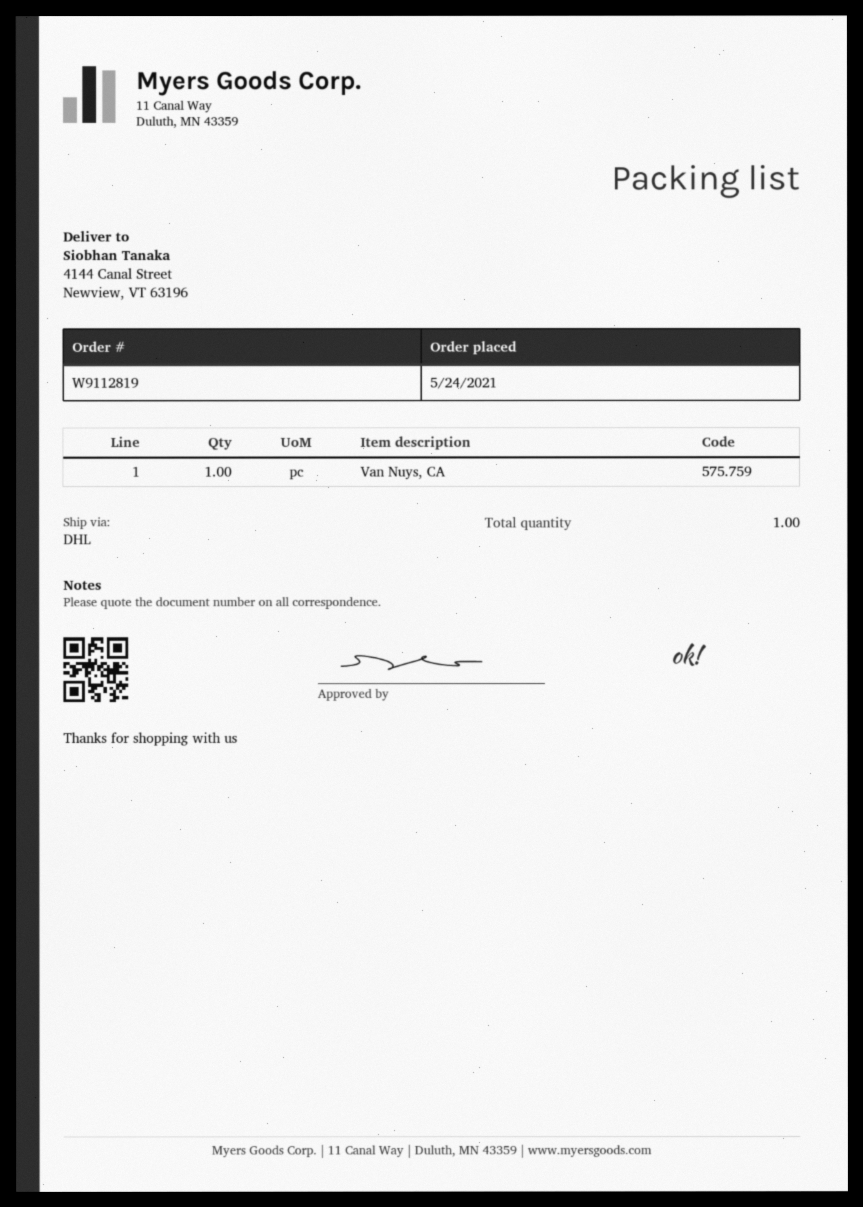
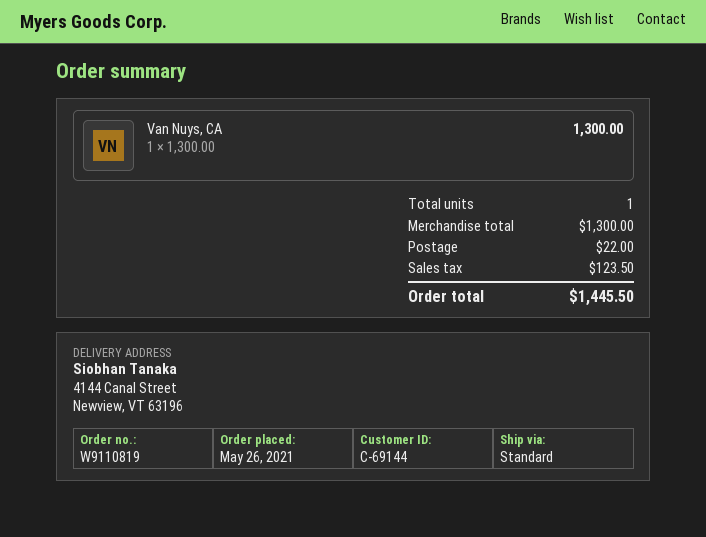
order number: W9112819 -> W9110819
order date: 2021-05-24 -> 2021-05-26
shipping method: DHL -> standard

